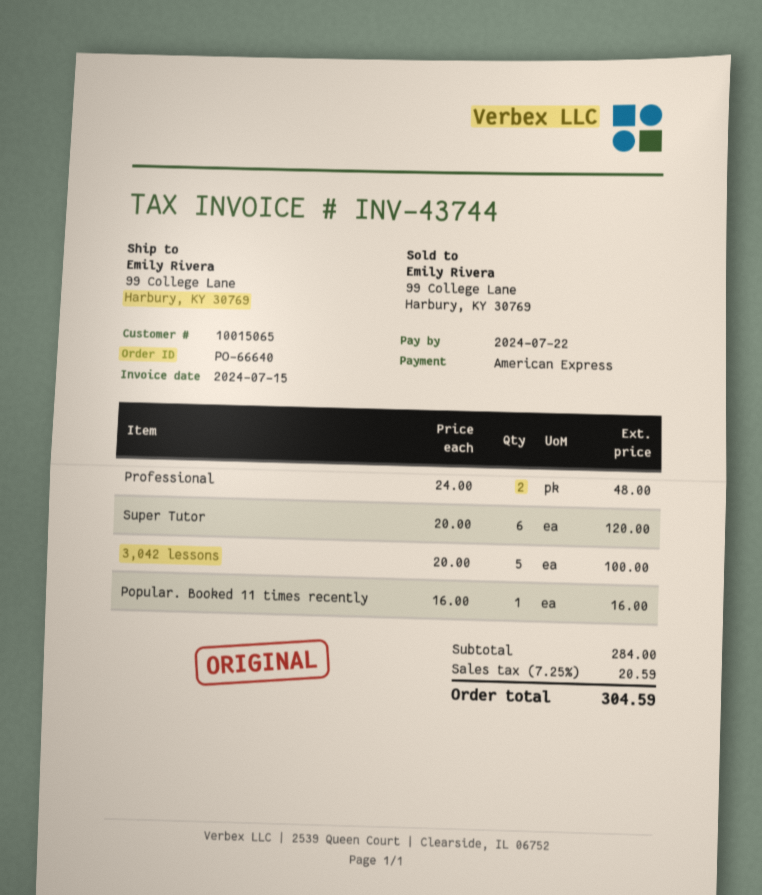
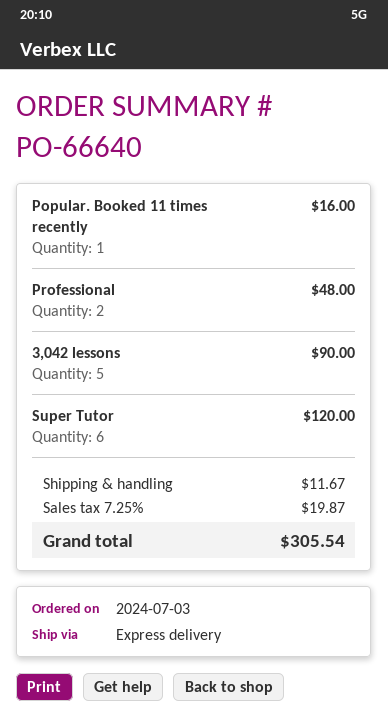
3,042 lessons: 5 for 100.00 -> 5 for 90.00
shipping: none -> 11.67
tax: 7.25% = 20.59 -> 7.25% = 19.87
total: 304.59 -> 305.54

